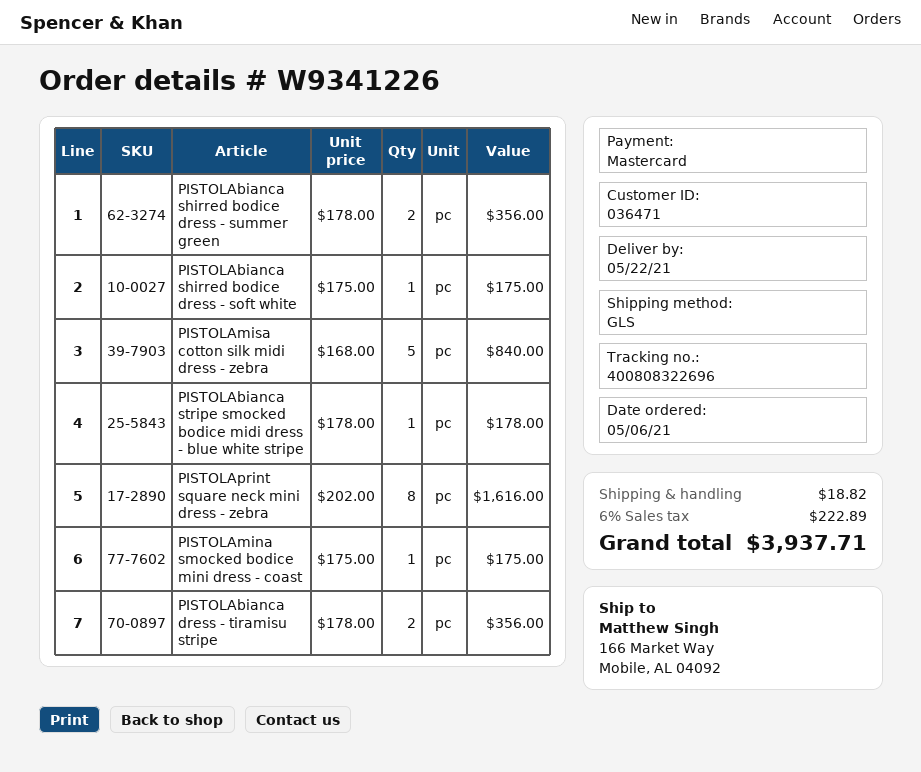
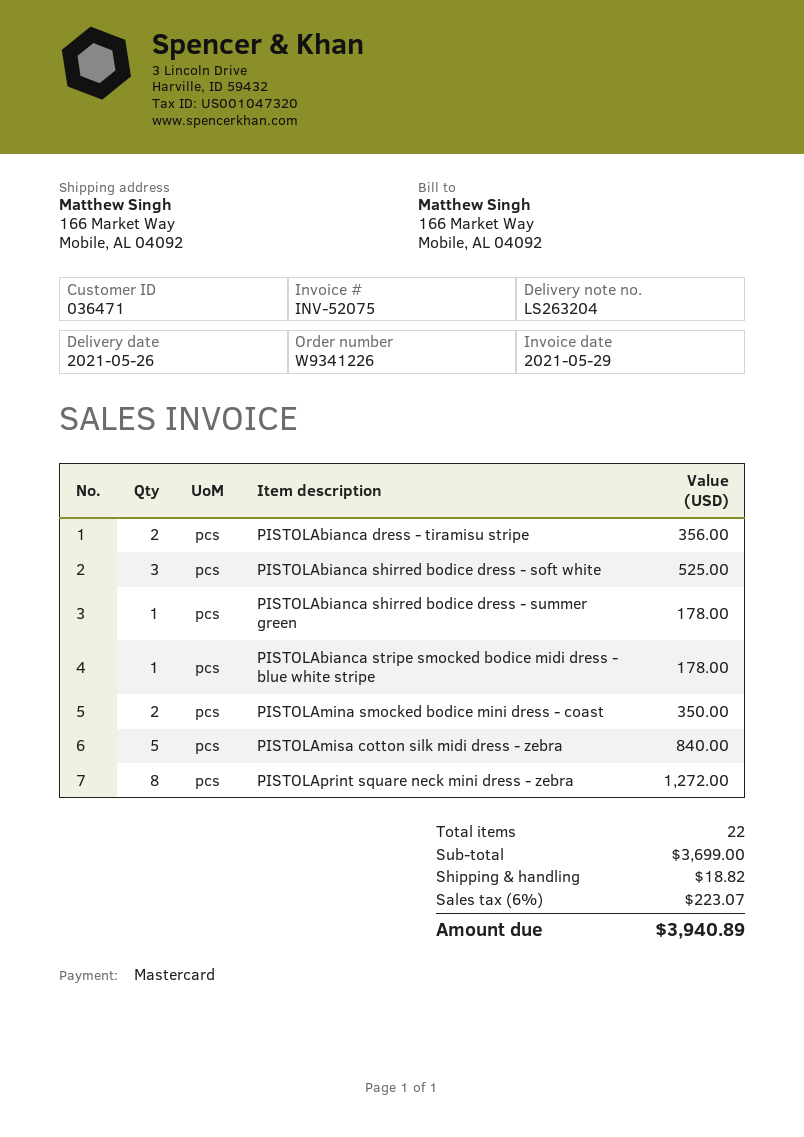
delivery date: 2021-05-22 -> 2021-05-26
PISTOLAbianca shirred bodice dress - summer green: 2 for 356.00 -> 1 for 178.00
PISTOLAbianca shirred bodice dress - soft white: 1 for 175.00 -> 3 for 525.00
PISTOLAprint square neck mini dress - zebra: 8 for 1616.00 -> 8 for 1272.00
PISTOLAmina smocked bodice mini dress - coast: 1 for 175.00 -> 2 for 350.00
tax: 6% = 222.89 -> 6% = 223.07
total: 3937.71 -> 3940.89

